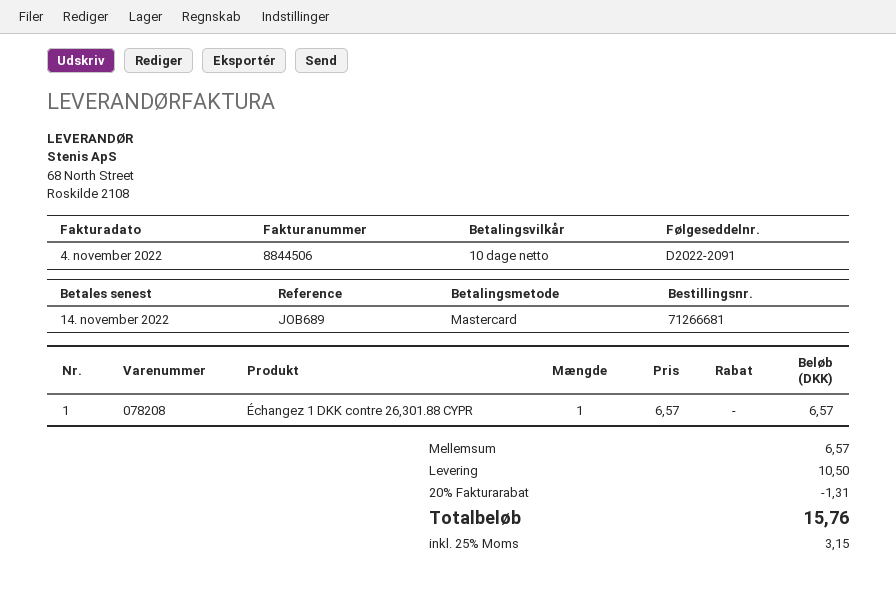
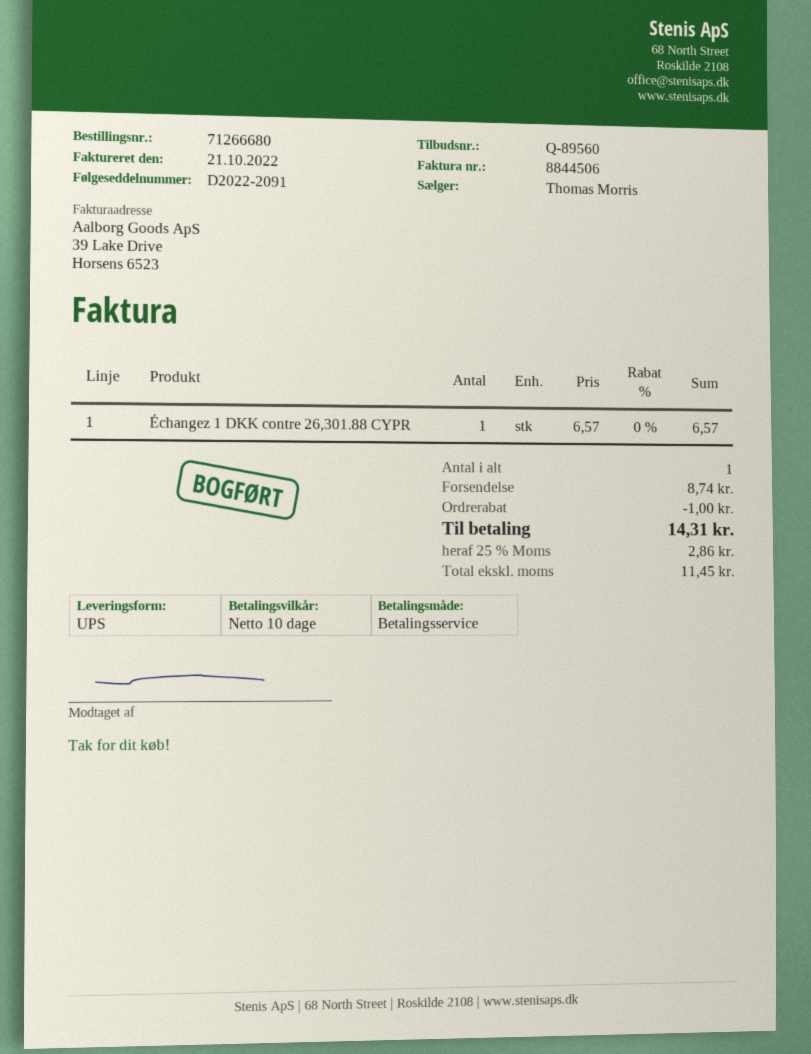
order number: 71266681 -> 71266680
invoice date: 2022-11-04 -> 2022-10-21
payment method: Mastercard -> direct debit
discount: 1.31 -> 1.00
shipping: 10.50 -> 8.74
tax: 25% = 3.15 -> 25% = 2.86
total: 15.76 -> 14.31

